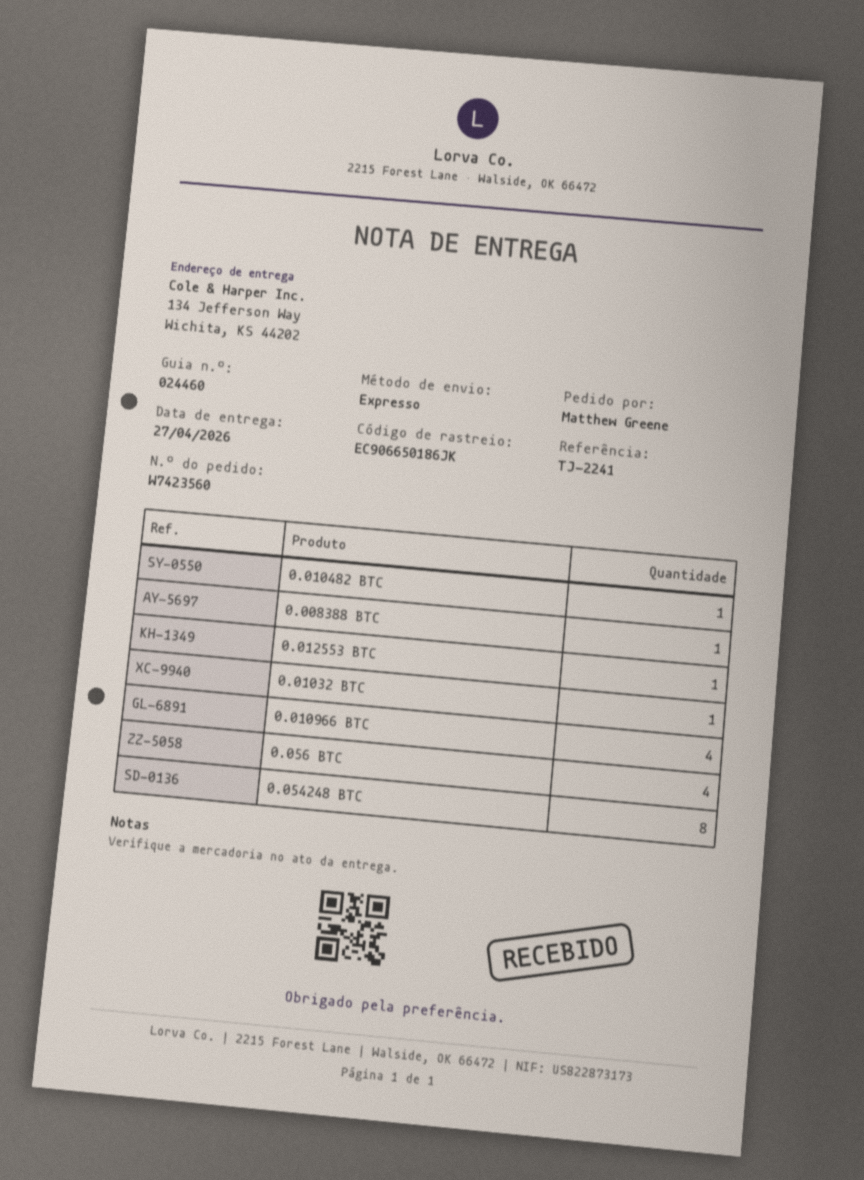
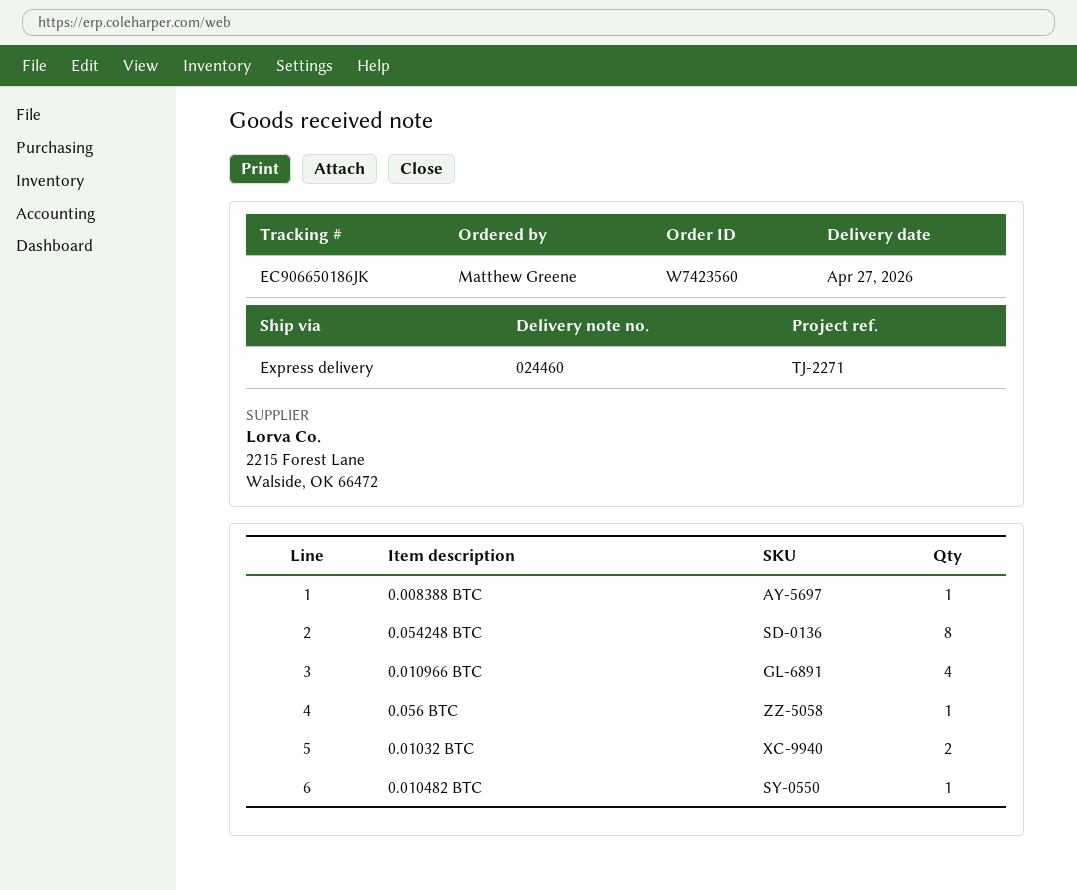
reference: TJ-2241 -> TJ-2271
0.012553 BTC: 1 -> none
0.01032 BTC: 1 -> 2
0.056 BTC: 4 -> 1

